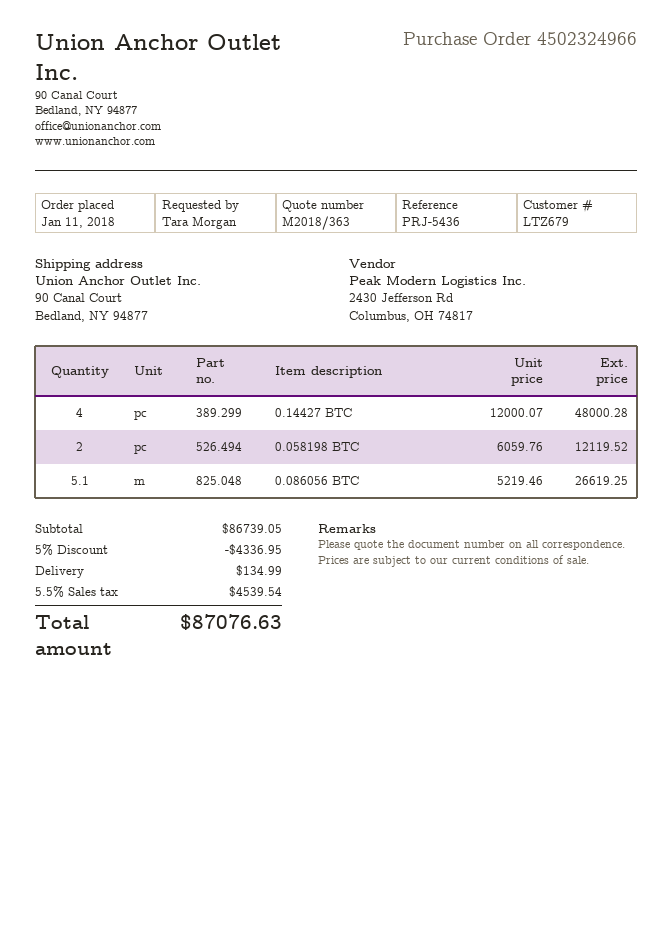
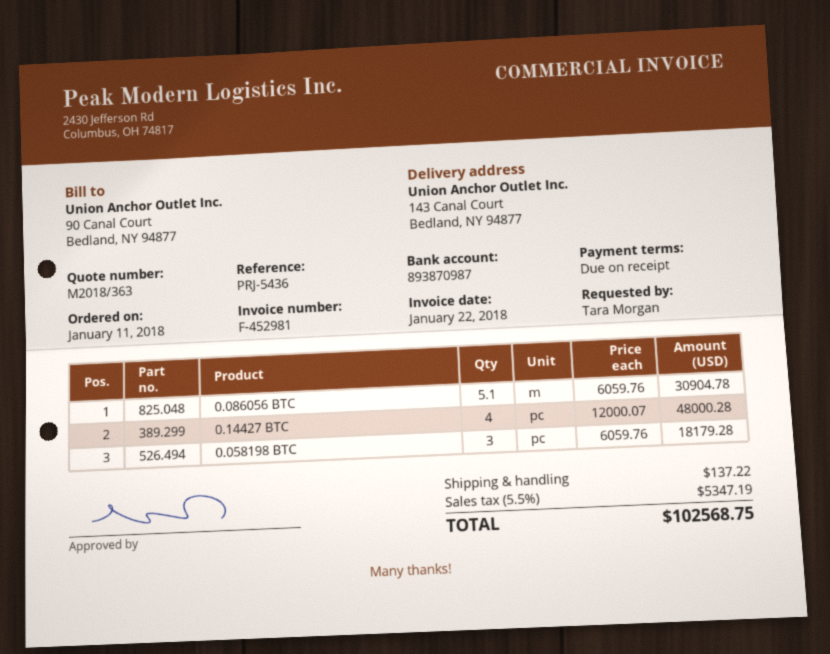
ship to: 90 Canal Court, Bedland, NY 94877 -> 143 Canal Court, Bedland, NY 94877
0.058198 BTC: 2 x 6059.76 = 12119.52 -> 3 x 6059.76 = 18179.28
0.086056 BTC: 5.1 x 5219.46 = 26619.25 -> 5.1 x 6059.76 = 30904.78
discount: 5% = 4336.95 -> none
shipping: 134.99 -> 137.22
tax: 5.5% = 4539.54 -> 5.5% = 5347.19
total: 87076.63 -> 102568.75

